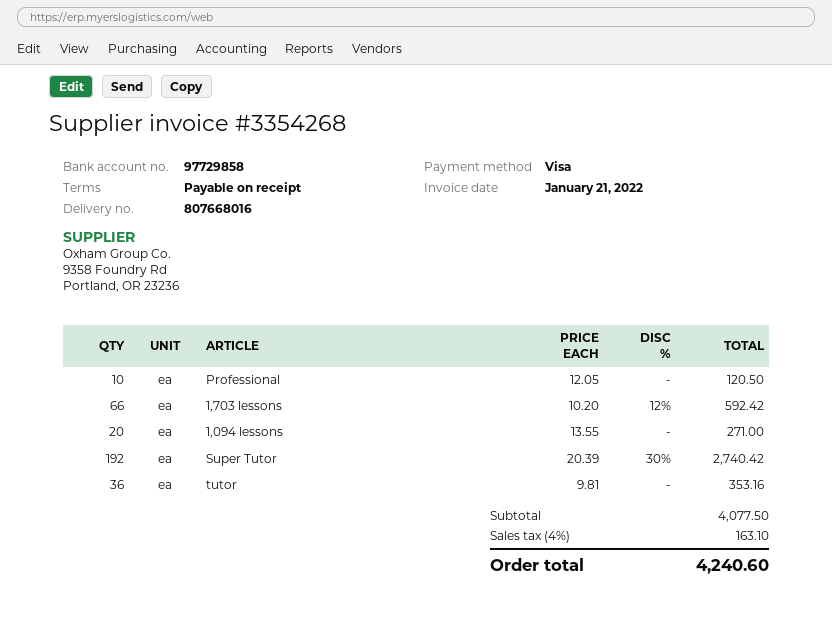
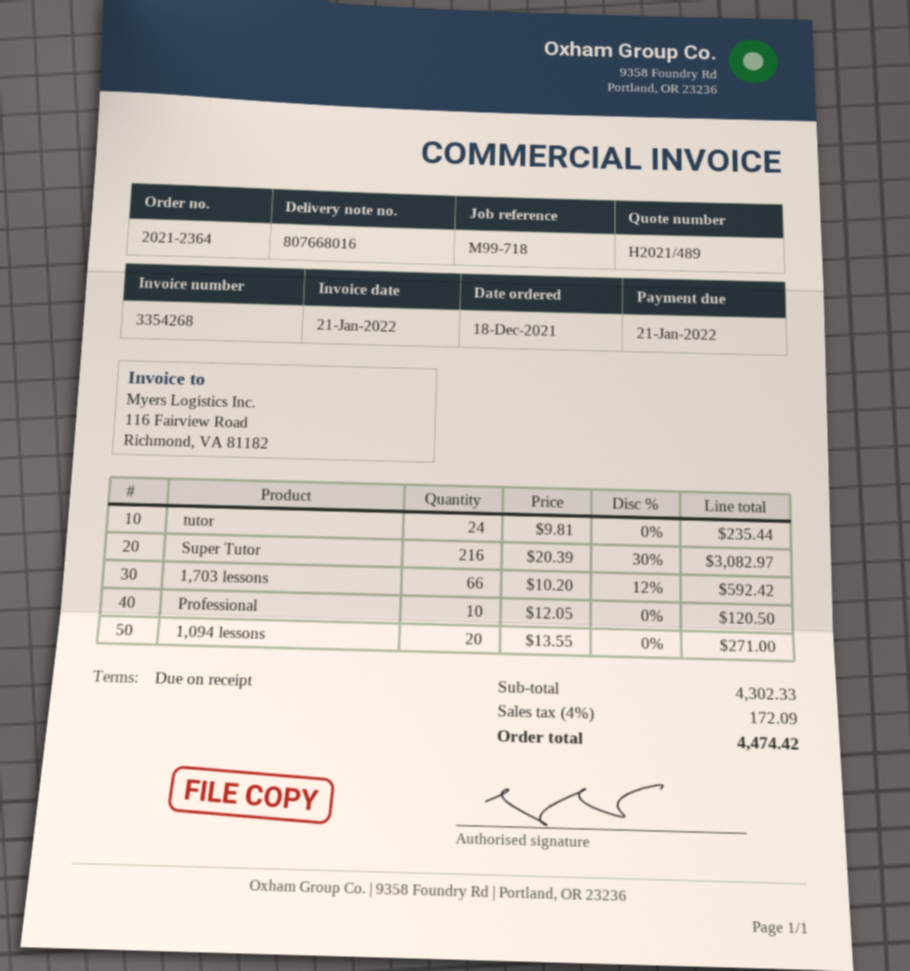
Super Tutor: 192 x 20.39 - 30% = 2740.42 -> 216 x 20.39 - 30% = 3082.97
tutor: 36 x 9.81 = 353.16 -> 24 x 9.81 = 235.44
subtotal: 4077.50 -> 4302.33
tax: 4% = 163.10 -> 4% = 172.09
total: 4240.60 -> 4474.42

